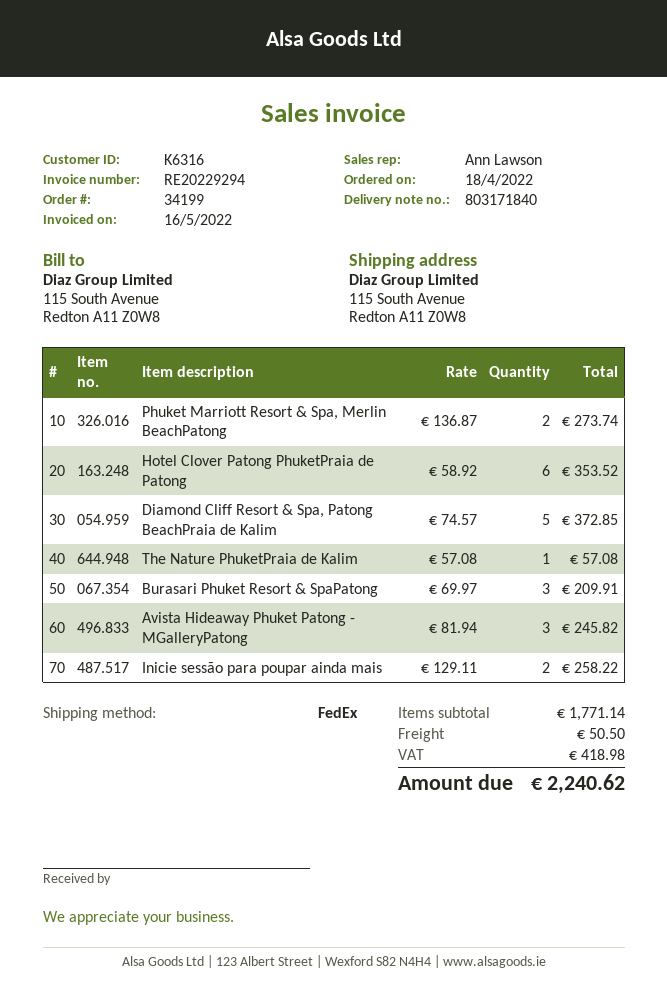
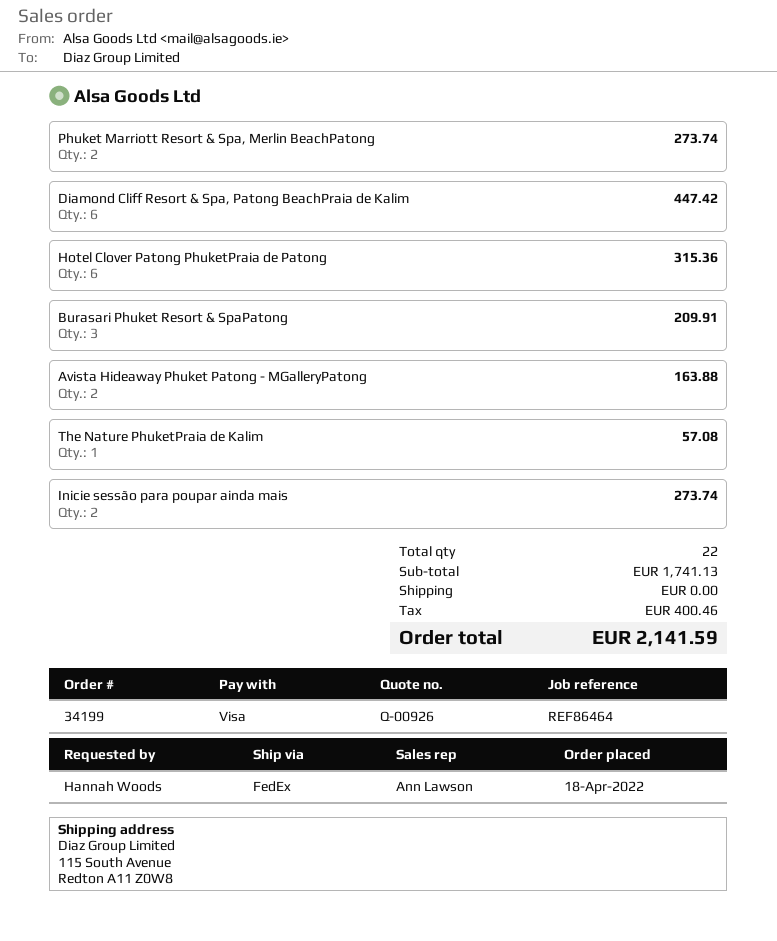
Hotel Clover Patong PhuketPraia de Patong: 6 for 353.52 -> 6 for 315.36
Diamond Cliff Resort & Spa, Patong BeachPraia de Kalim: 5 for 372.85 -> 6 for 447.42
Avista Hideaway Phuket Patong - MGalleryPatong: 3 for 245.82 -> 2 for 163.88
Inicie sessão para poupar ainda mais: 2 for 258.22 -> 2 for 273.74
subtotal: 1771.14 -> 1741.13
shipping: 50.50 -> 0.00
tax: 418.98 -> 400.46
total: 2240.62 -> 2141.59

